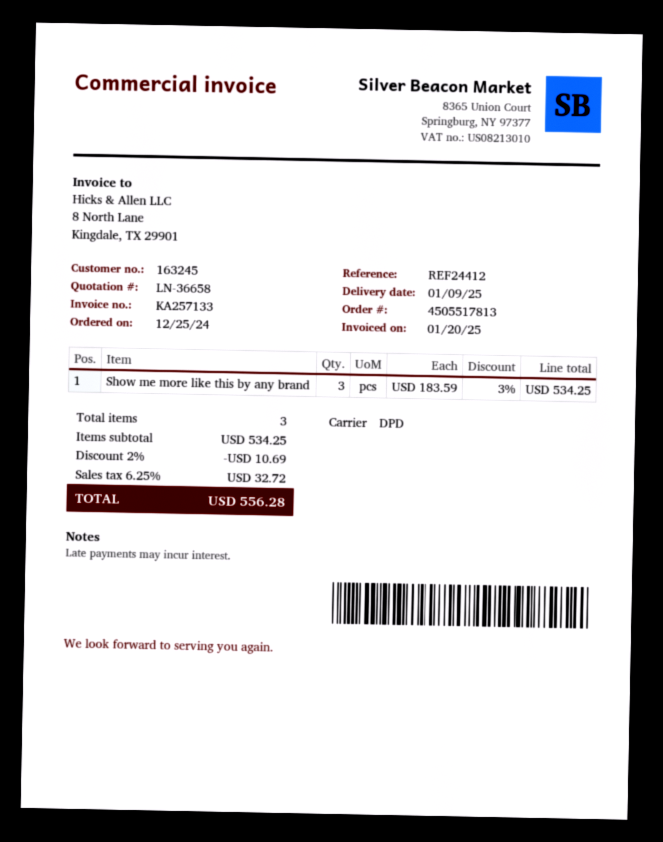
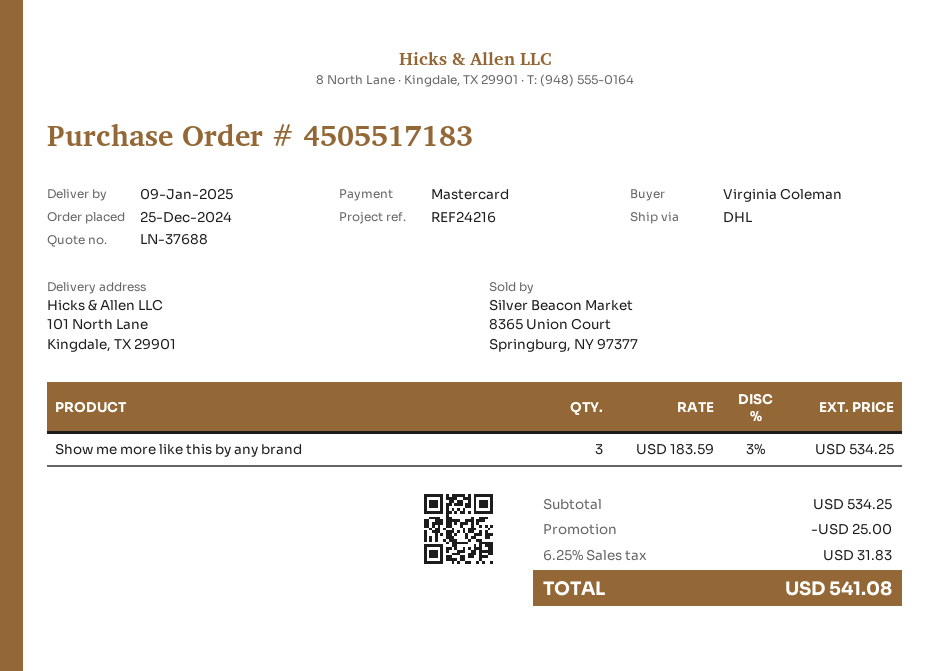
quote number: LN-36658 -> LN-37688
order number: 4505517813 -> 4505517183
reference: REF24412 -> REF24216
shipping method: DPD -> DHL
discount: 10.69 -> 25.00
tax: 6.25% = 32.72 -> 6.25% = 31.83
total: 556.28 -> 541.08

